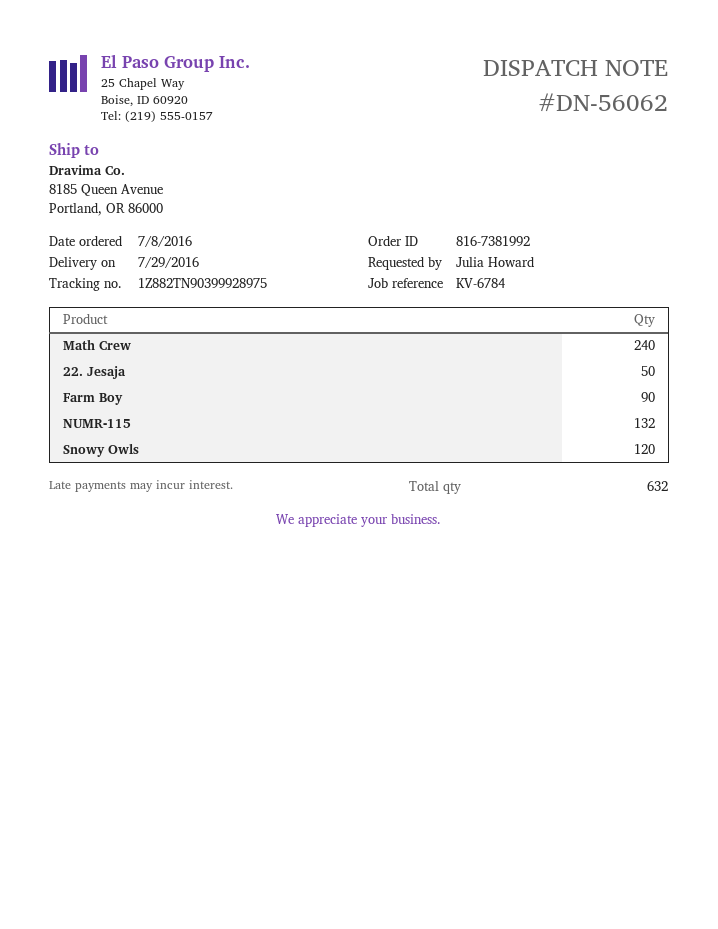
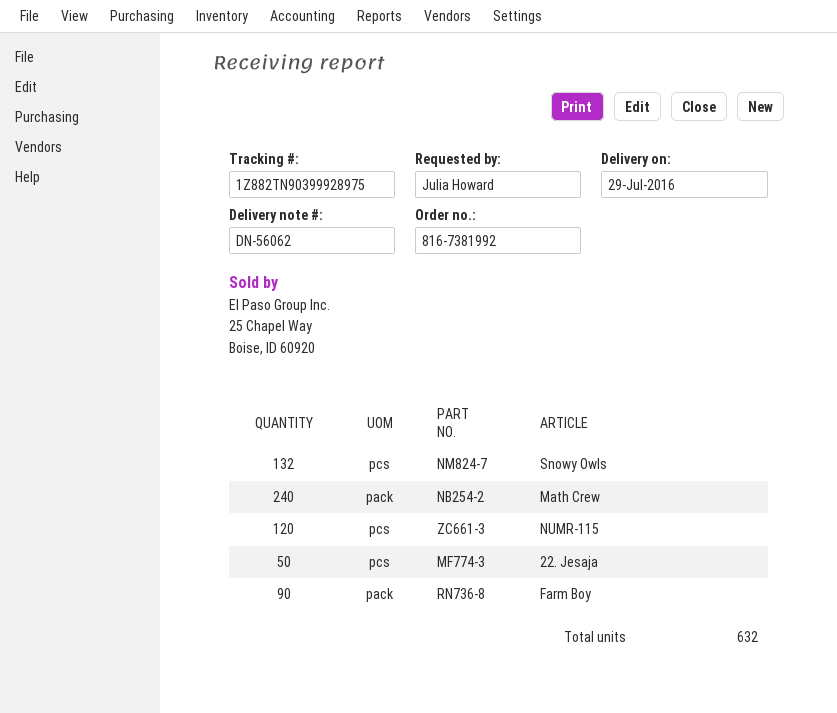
NUMR-115: 132 -> 120
Snowy Owls: 120 -> 132

